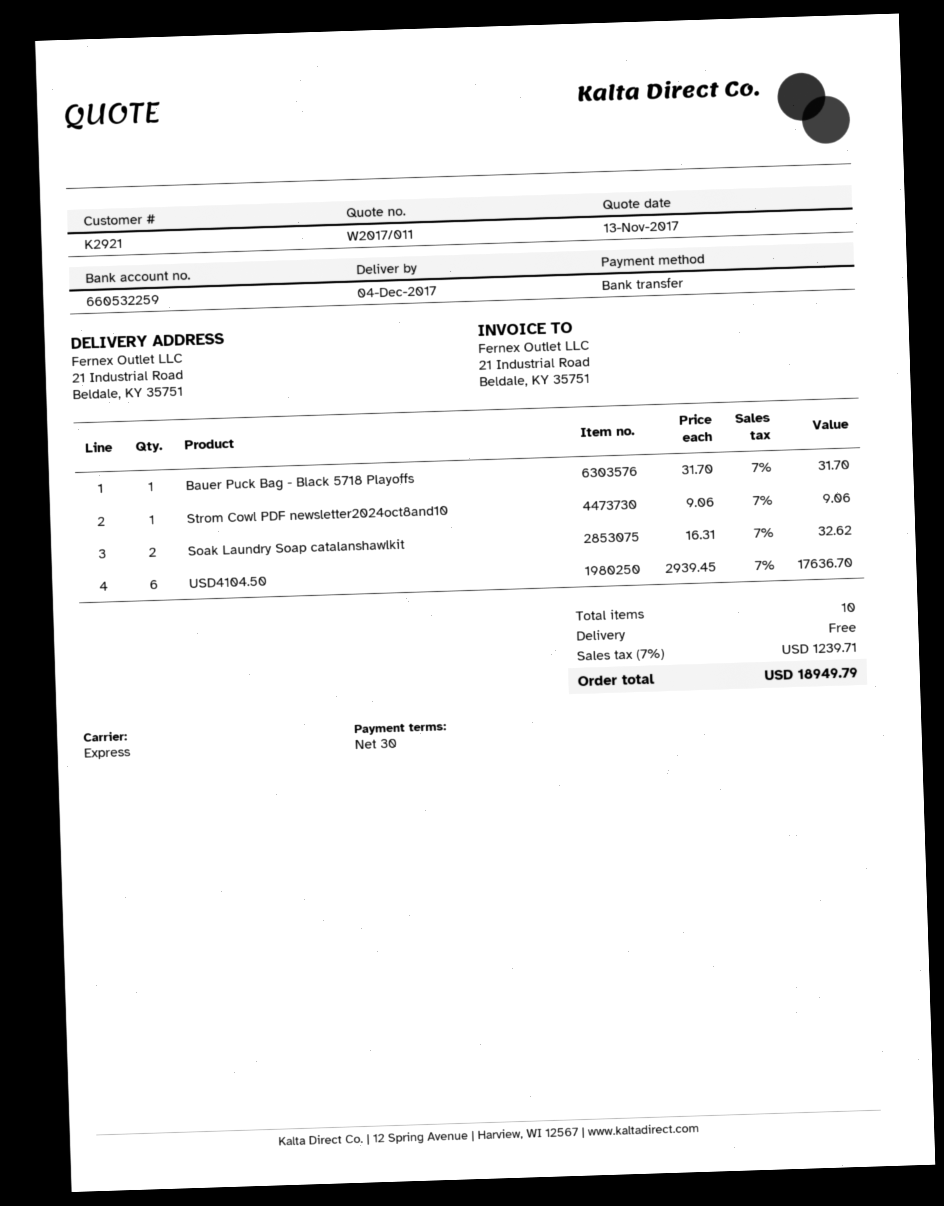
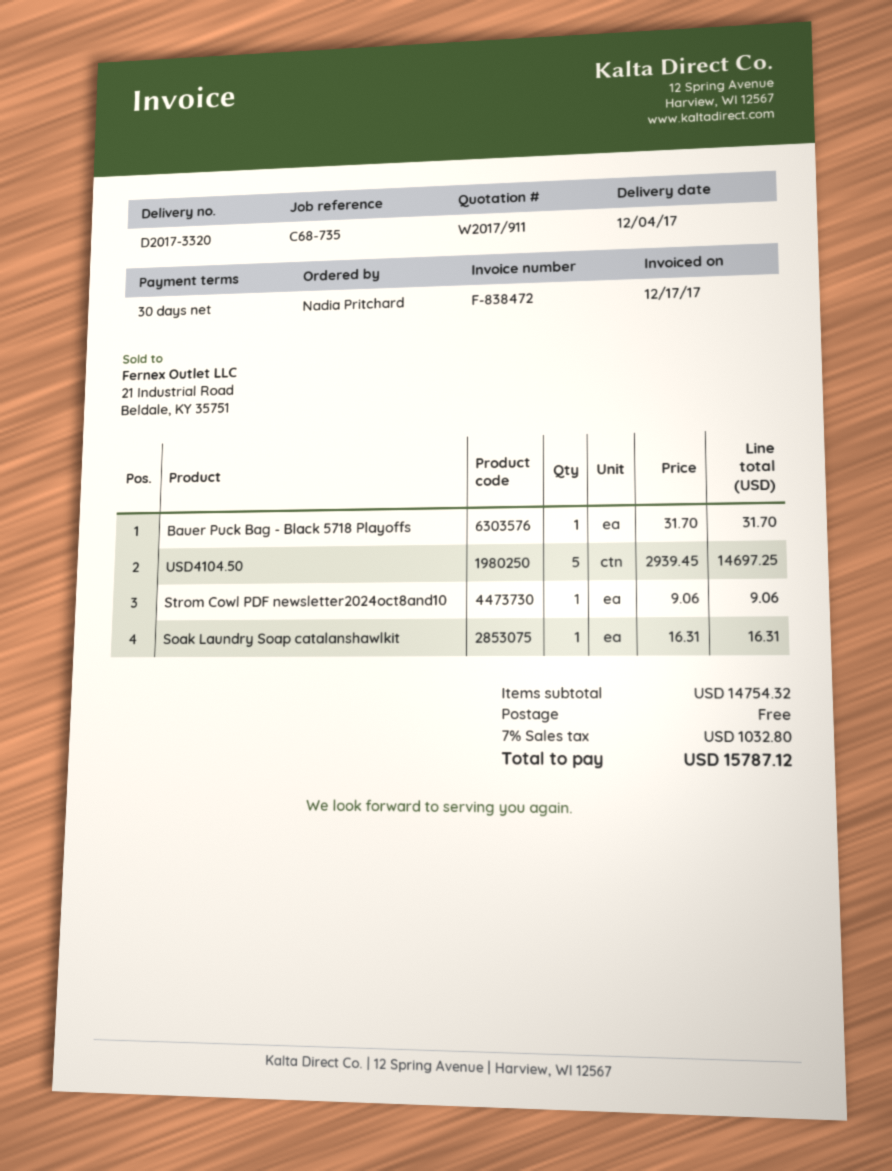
quote number: W2017/011 -> W2017/911
Soak Laundry Soap catalanshawlkit: 2 x 16.31 = 32.62 -> 1 x 16.31 = 16.31
USD4104.50: 6 x 2939.45 = 17636.70 -> 5 x 2939.45 = 14697.25
tax: 7% = 1239.71 -> 7% = 1032.80
total: 18949.79 -> 15787.12

